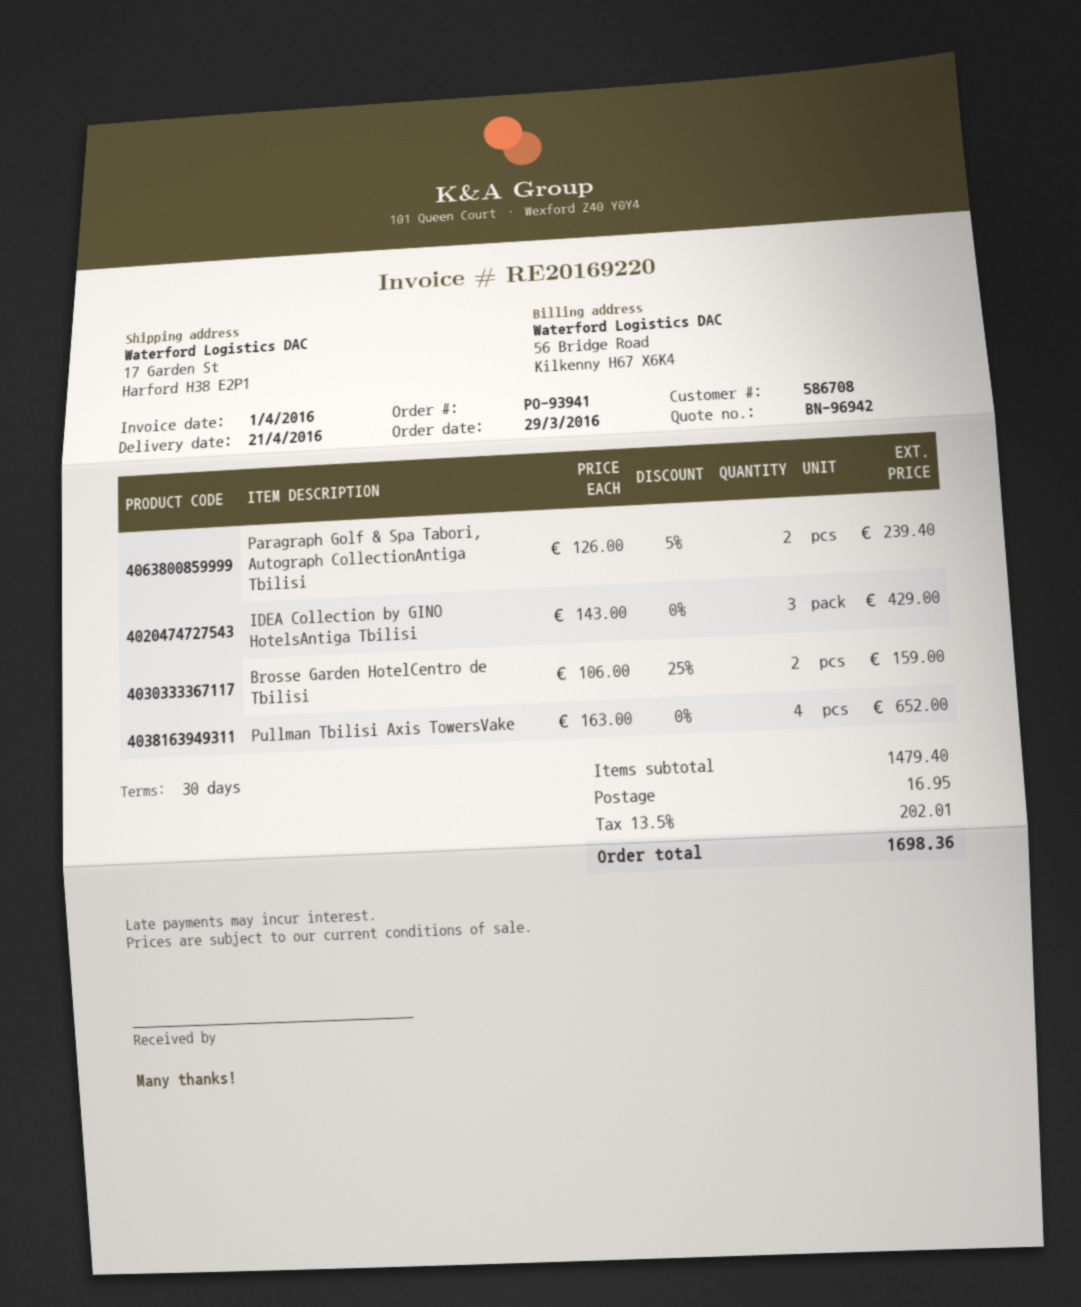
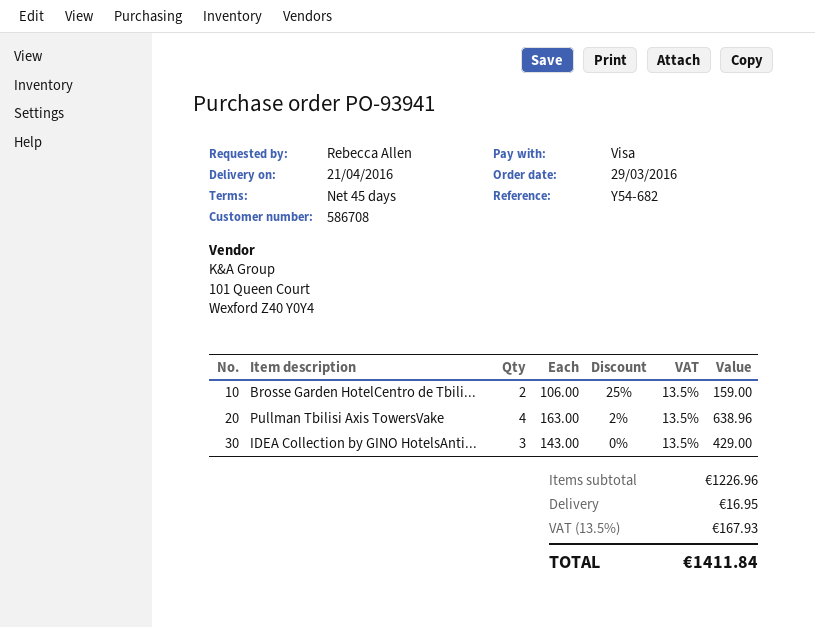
payment terms: 30 days -> 45 days
Paragraph Golf & Spa Tabori, Autograph CollectionAntiga Tbilisi: 2 x 126.00 - 5% = 239.40 -> none
Pullman Tbilisi Axis TowersVake: 4 x 163.00 = 652.00 -> 4 x 163.00 - 2% = 638.96
subtotal: 1479.40 -> 1226.96
tax: 13.5% = 202.01 -> 13.5% = 167.93
total: 1698.36 -> 1411.84

